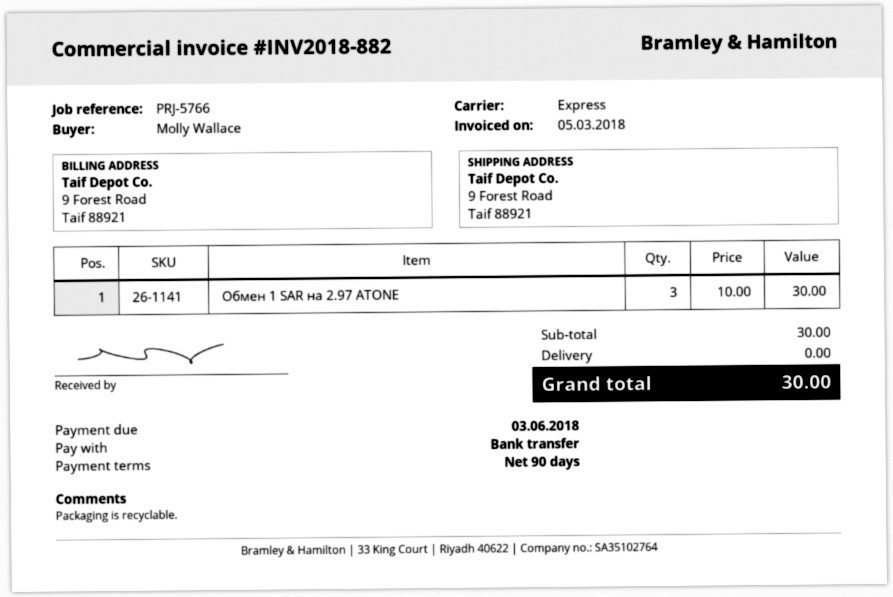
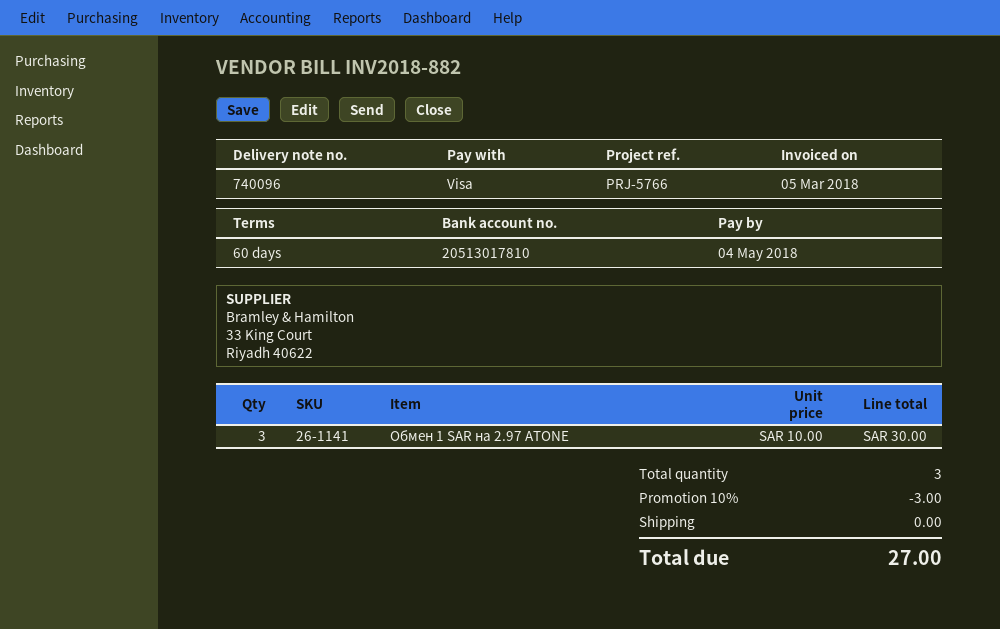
payment terms: 90 days -> 60 days
due date: 2018-06-03 -> 2018-05-04
payment method: bank transfer -> Visa
discount: none -> 10% = 3.00
total: 30.00 -> 27.00

